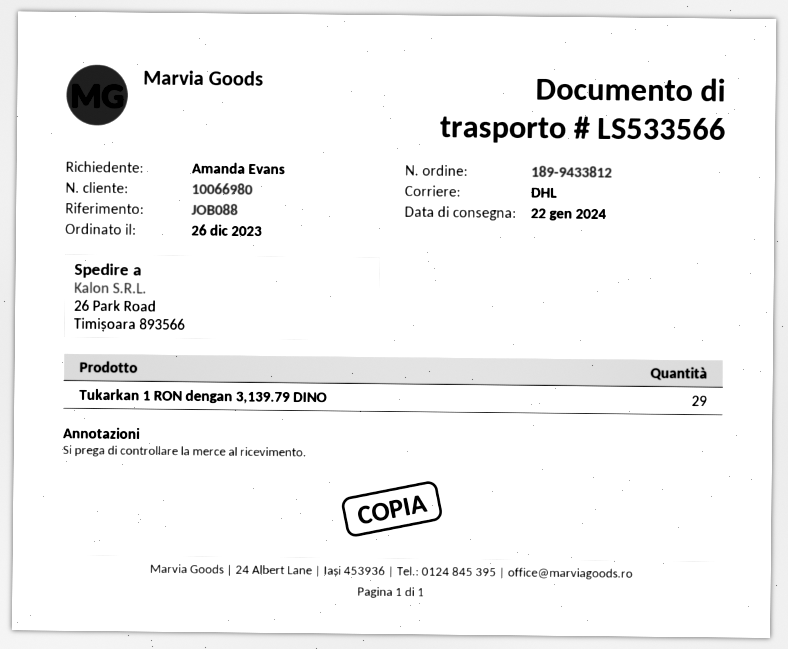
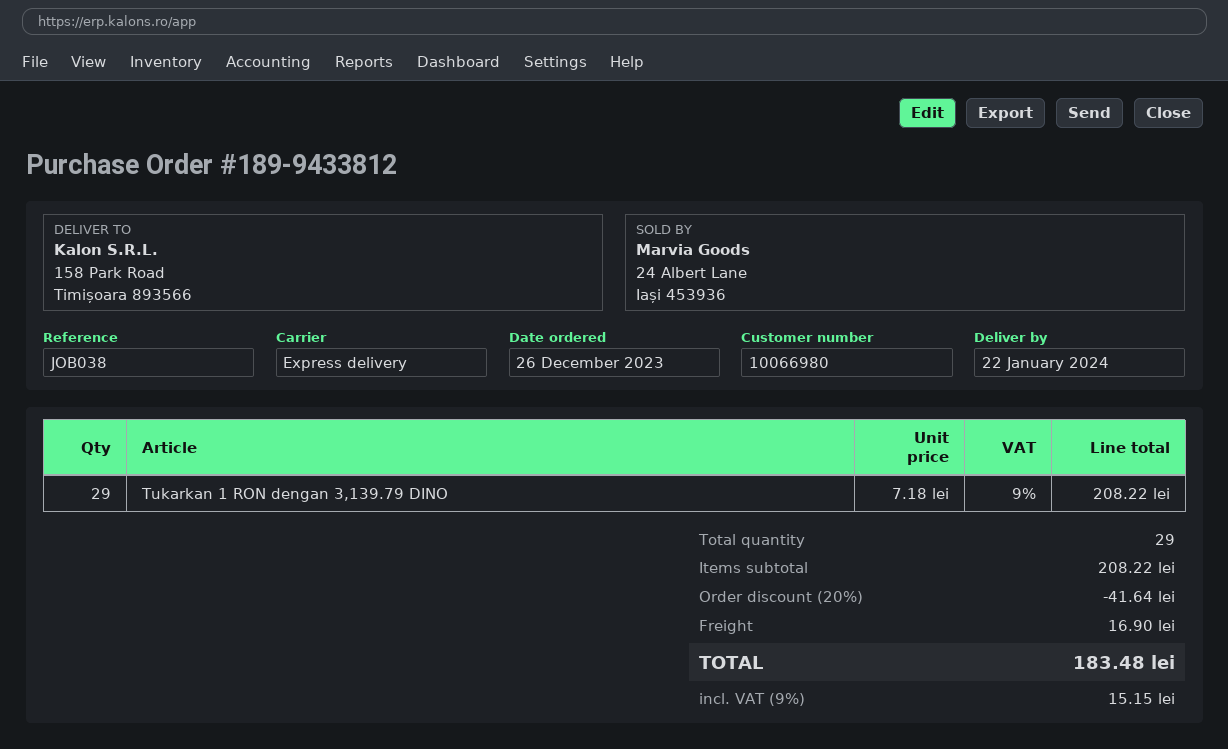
reference: JOB088 -> JOB038
shipping method: DHL -> express
ship to: 26 Park Road, Timișoara 893566 -> 158 Park Road, Timișoara 893566

